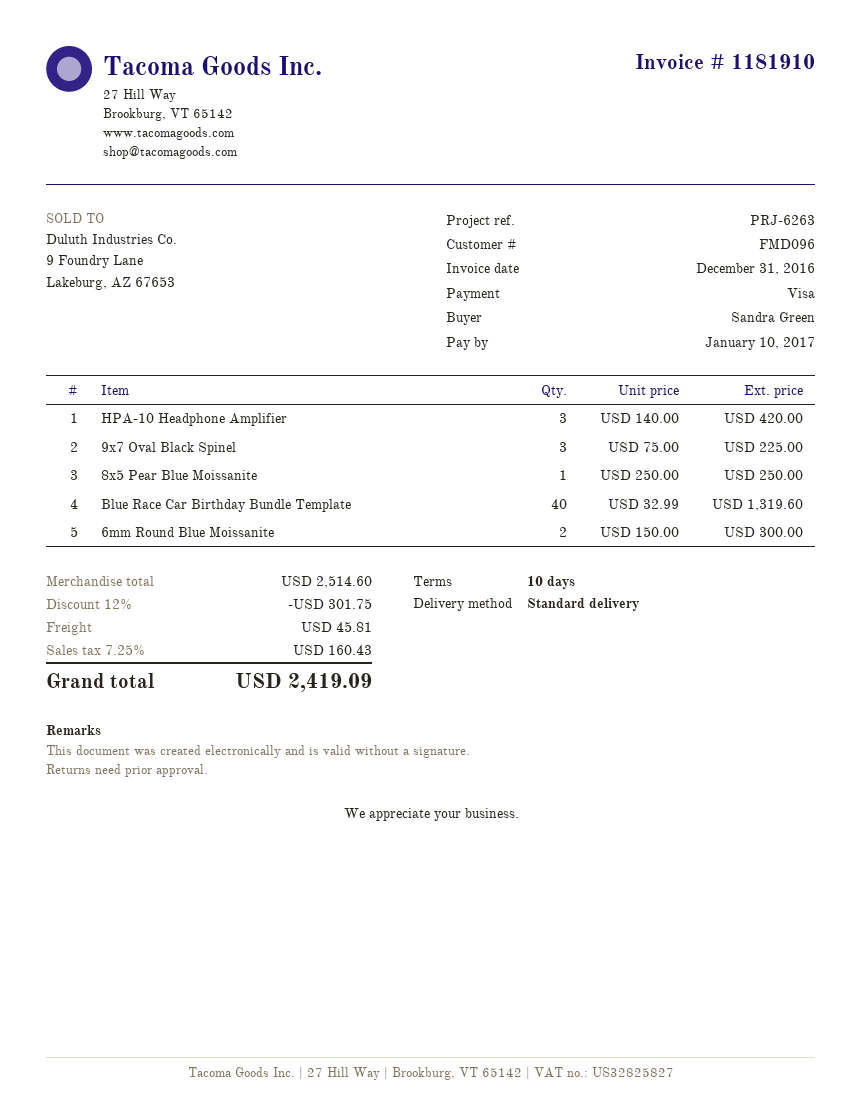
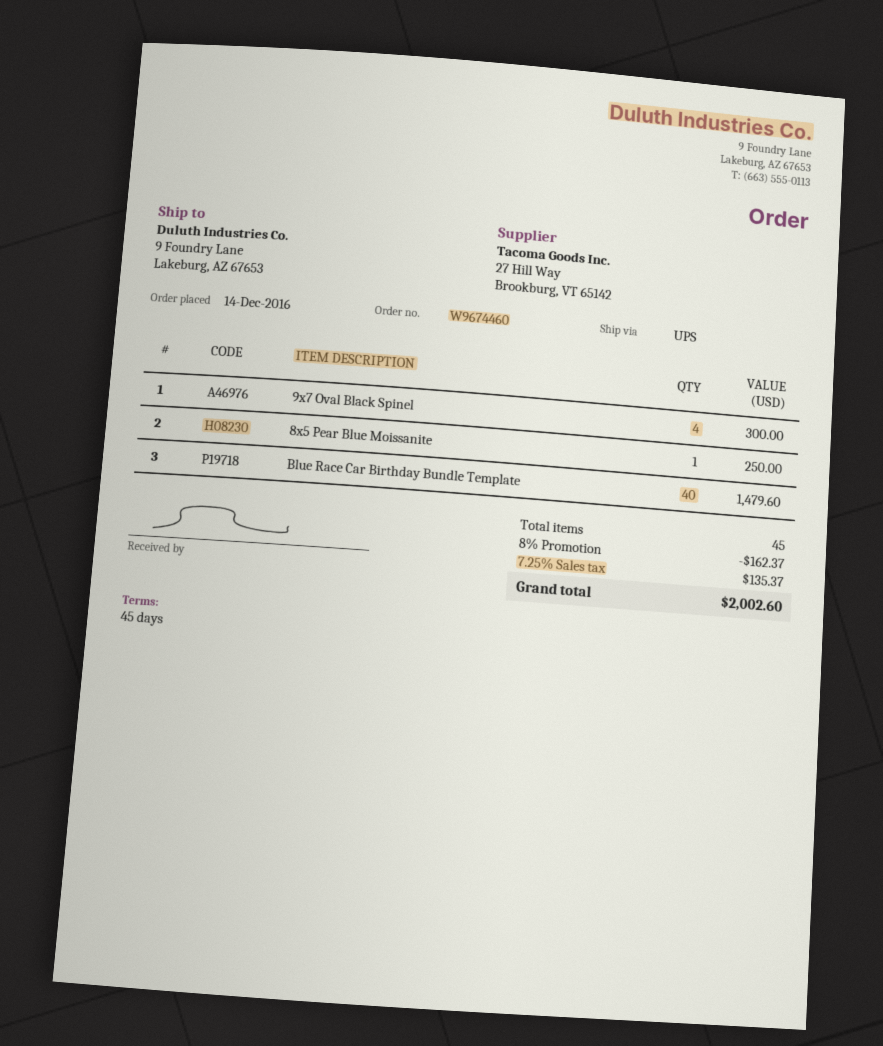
payment terms: 10 days -> 45 days
shipping method: standard -> UPS
HPA-10 Headphone Amplifier: 3 for 420.00 -> none
9x7 Oval Black Spinel: 3 for 225.00 -> 4 for 300.00
Blue Race Car Birthday Bundle Template: 40 for 1319.60 -> 40 for 1479.60
6mm Round Blue Moissanite: 2 for 300.00 -> none
discount: 12% = 301.75 -> 8% = 162.37
shipping: 45.81 -> none
tax: 7.25% = 160.43 -> 7.25% = 135.37
total: 2419.09 -> 2002.60

